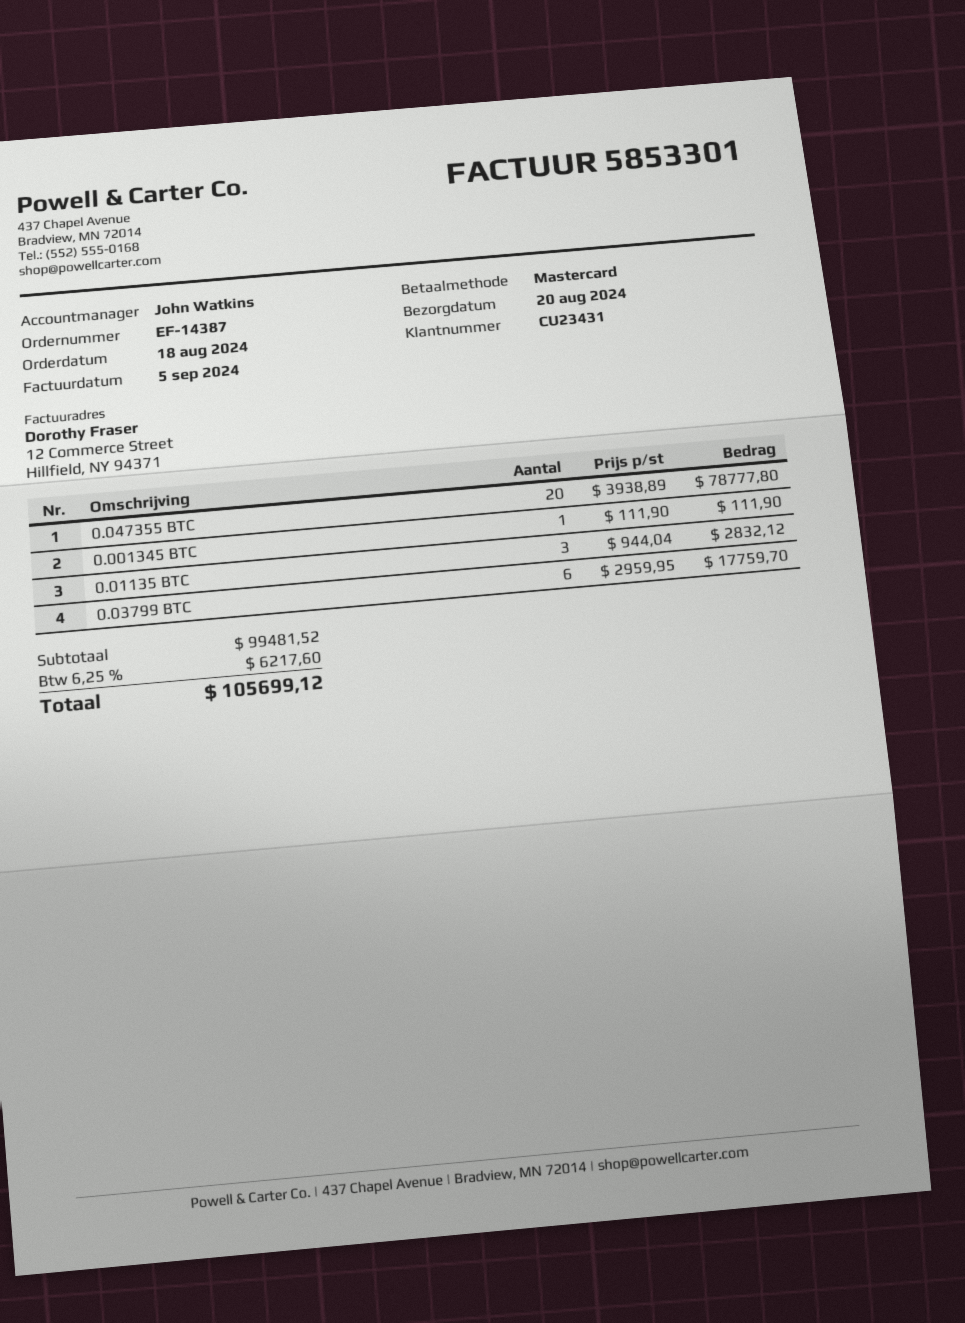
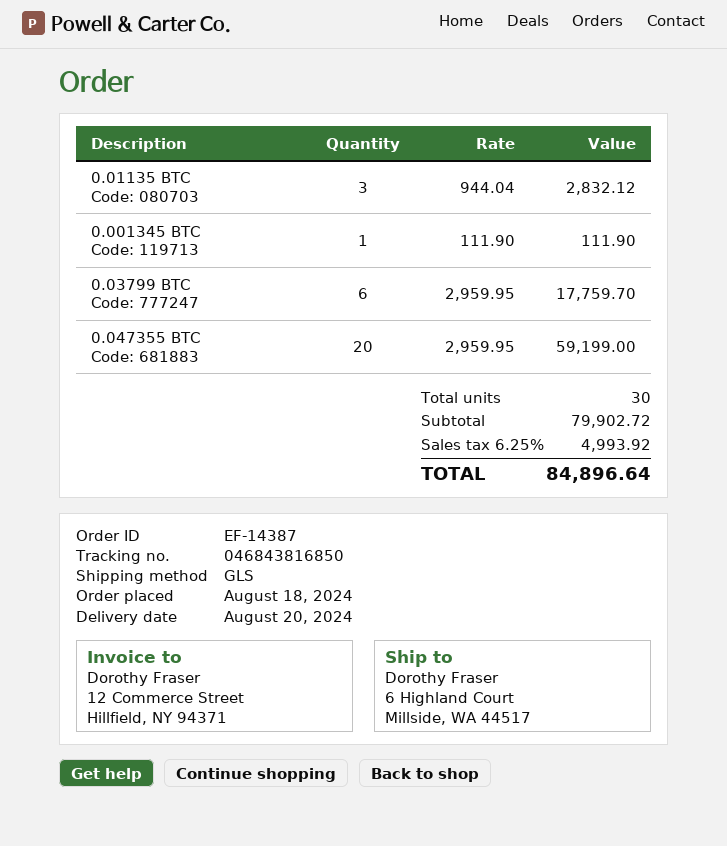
0.047355 BTC: 20 x 3938.89 = 78777.80 -> 20 x 2959.95 = 59199.00
subtotal: 99481.52 -> 79902.72
tax: 6.25% = 6217.60 -> 6.25% = 4993.92
total: 105699.12 -> 84896.64

